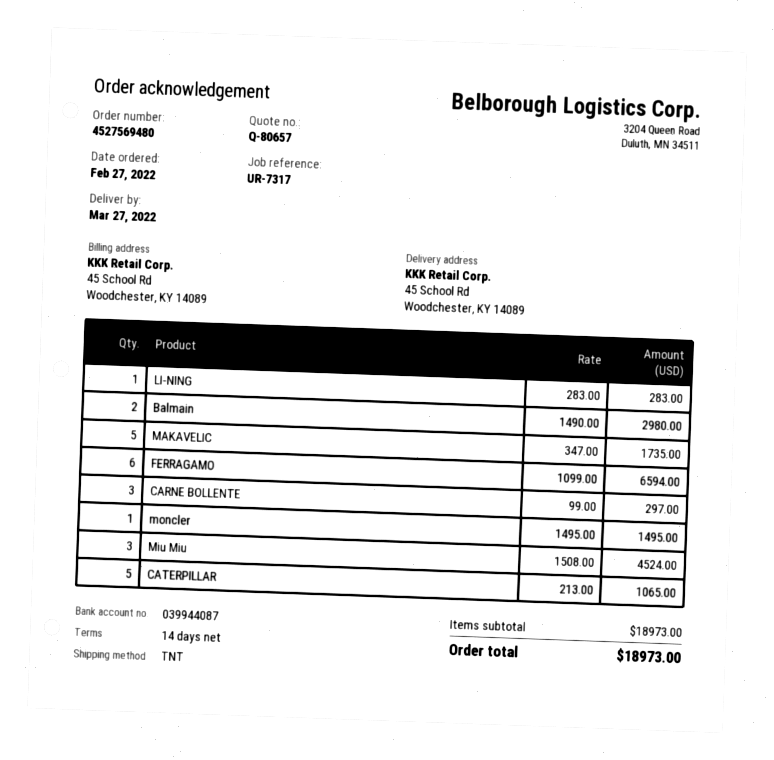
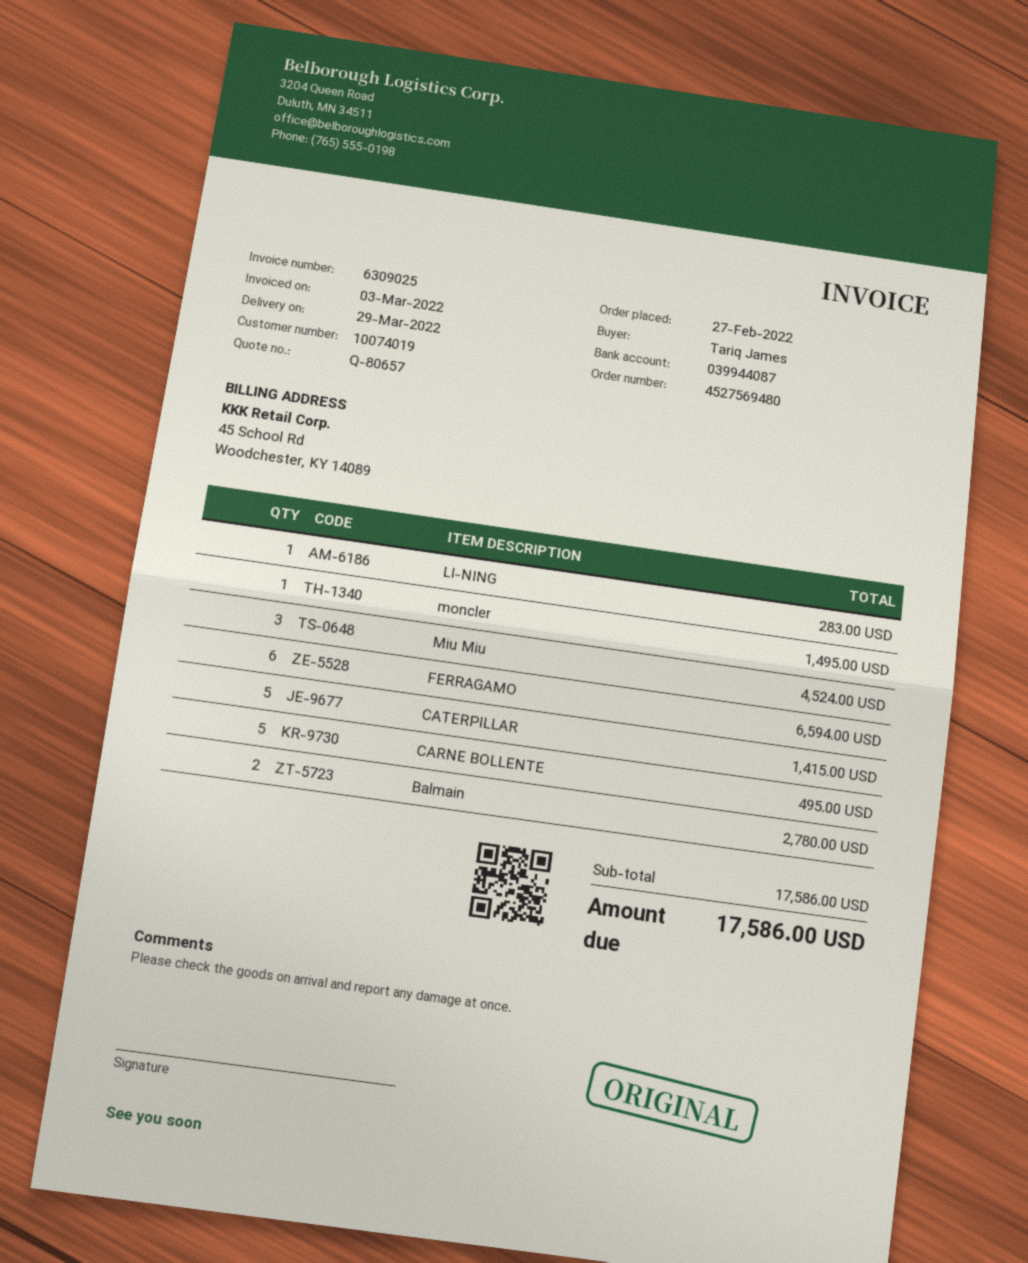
delivery date: 2022-03-27 -> 2022-03-29
Balmain: 2 for 2980.00 -> 2 for 2780.00
MAKAVELIC: 5 for 1735.00 -> none
CARNE BOLLENTE: 3 for 297.00 -> 5 for 495.00
CATERPILLAR: 5 for 1065.00 -> 5 for 1415.00
subtotal: 18973.00 -> 17586.00
total: 18973.00 -> 17586.00

